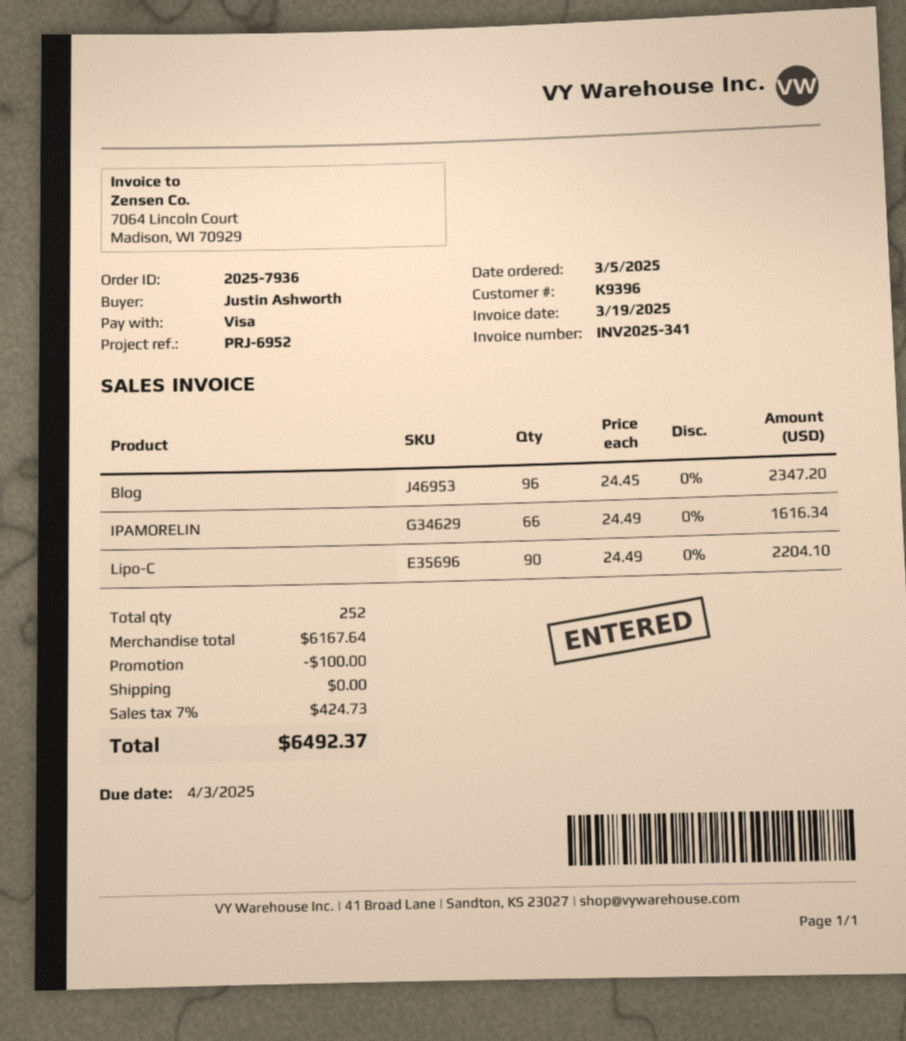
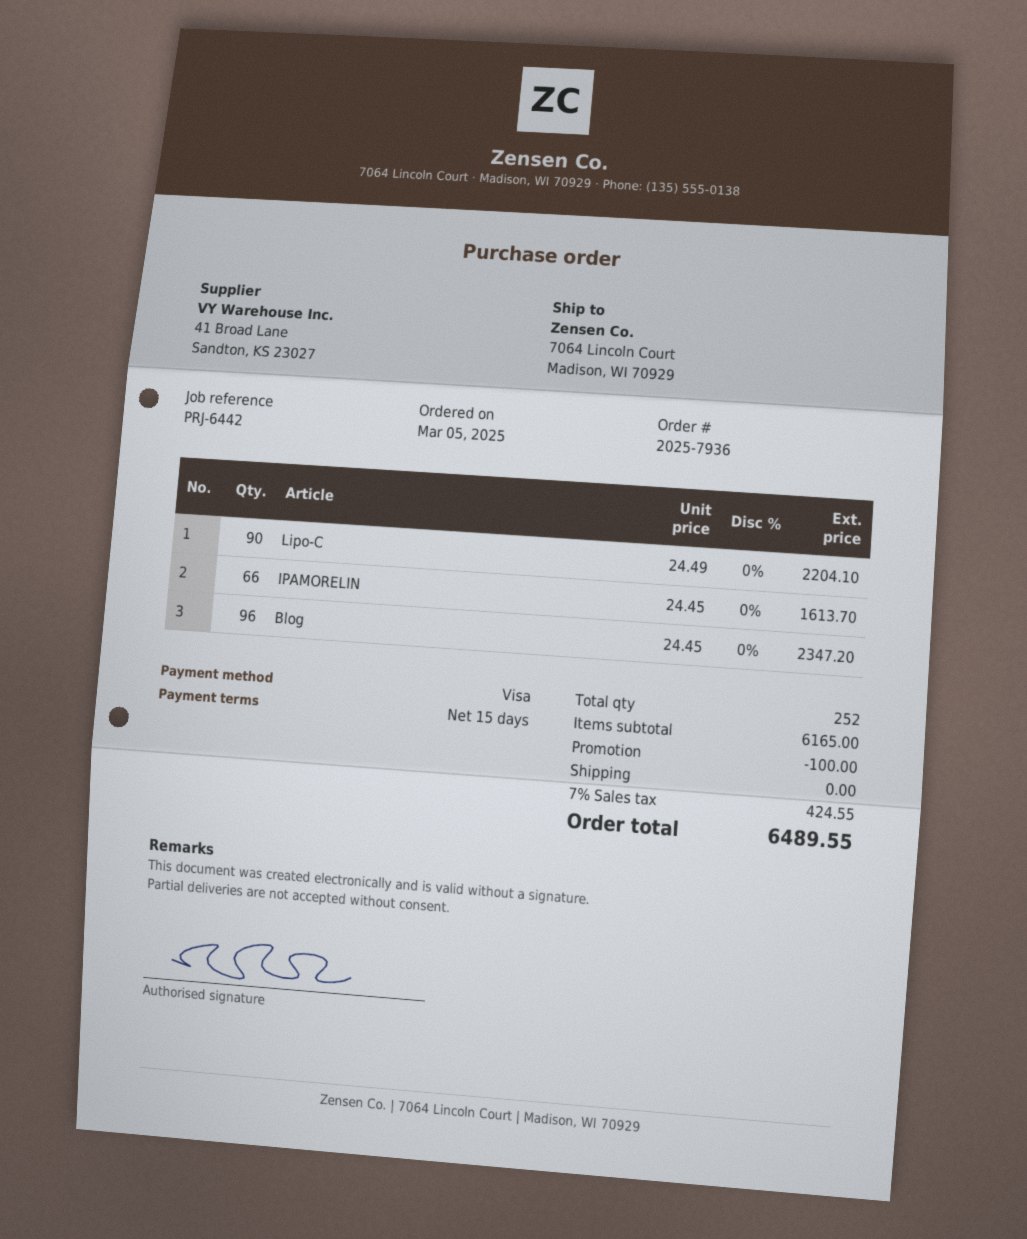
reference: PRJ-6952 -> PRJ-6442
IPAMORELIN: 66 x 24.49 = 1616.34 -> 66 x 24.45 = 1613.70
subtotal: 6167.64 -> 6165.00
tax: 7% = 424.73 -> 7% = 424.55
total: 6492.37 -> 6489.55

